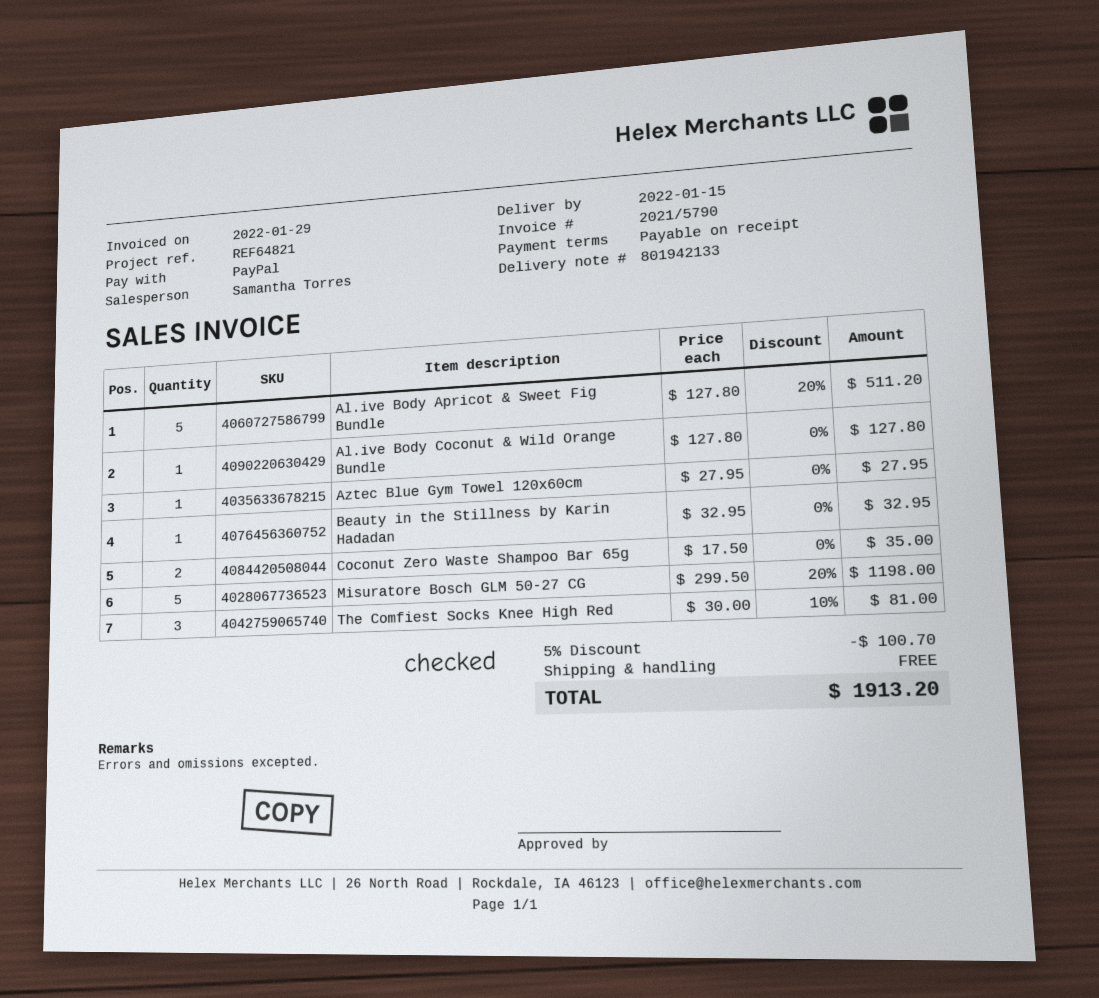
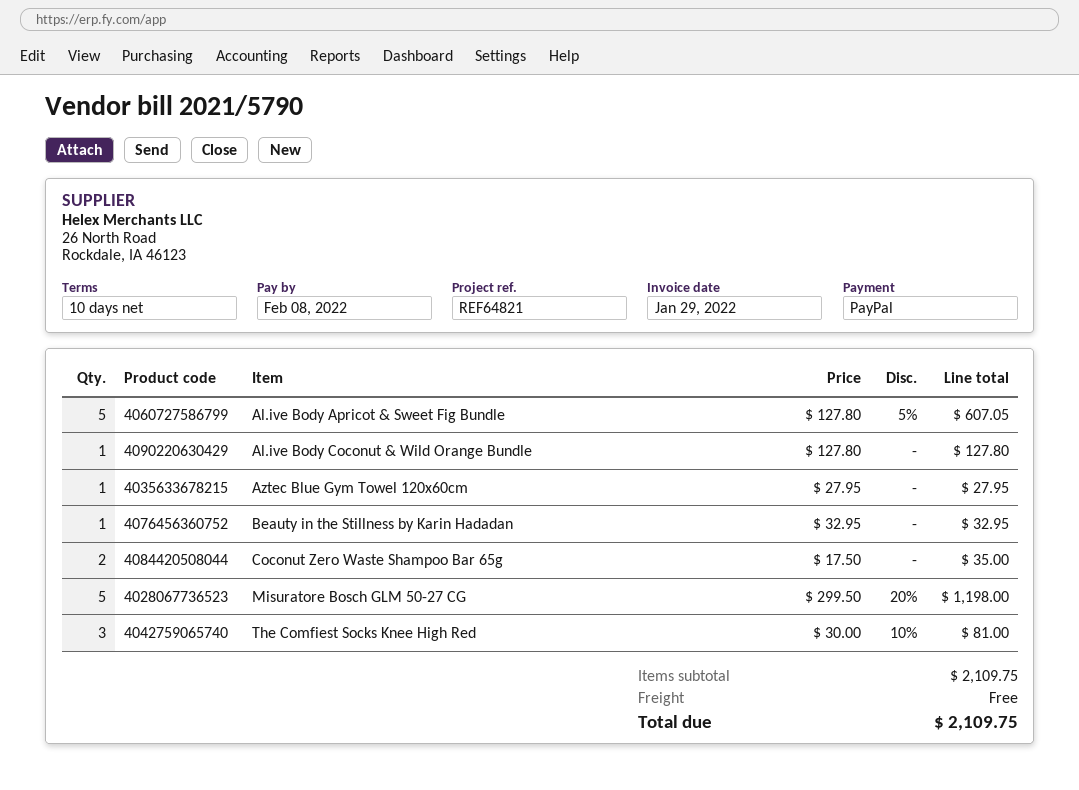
payment terms: on receipt -> 10 days
Al.ive Body Apricot & Sweet Fig Bundle: 5 x 127.80 - 20% = 511.20 -> 5 x 127.80 - 5% = 607.05
discount: 5% = 100.70 -> none
total: 1913.20 -> 2109.75

